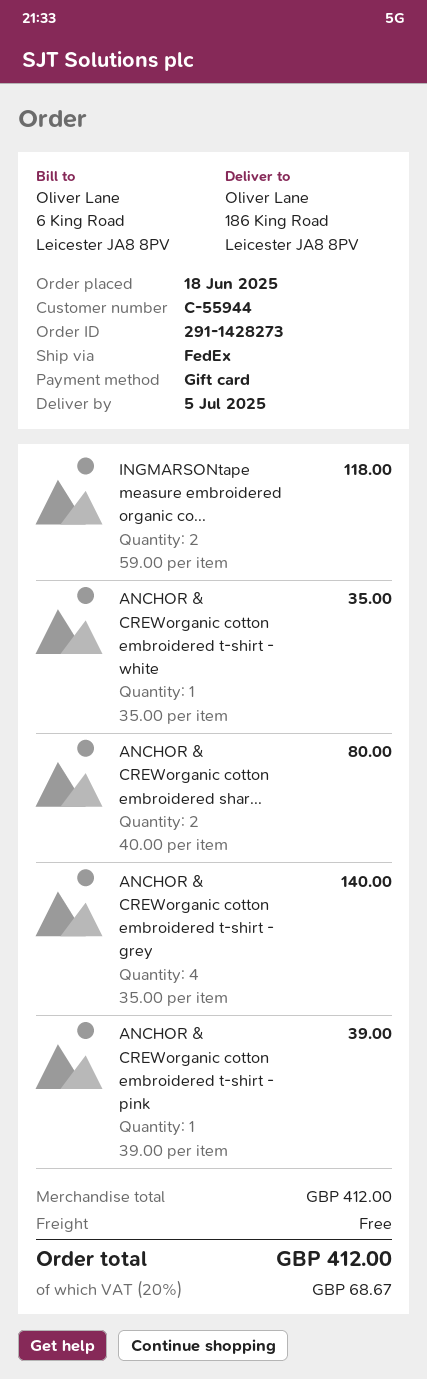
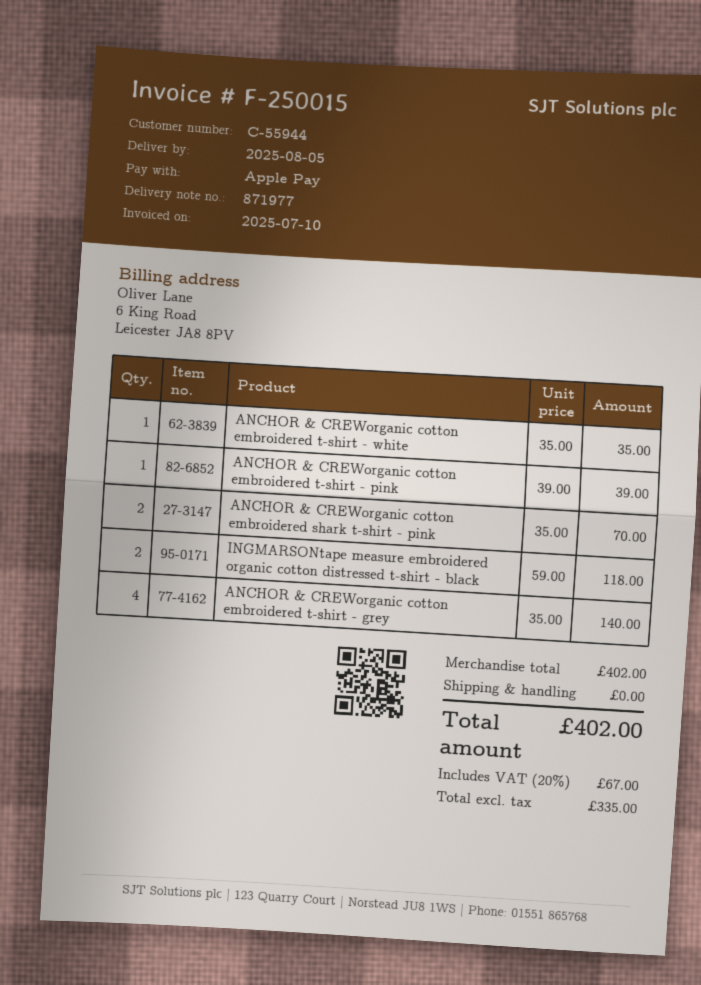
delivery date: 2025-07-05 -> 2025-08-05
payment method: gift card -> Apple Pay
ANCHOR & CREWorganic cotton embroidered shar...: 2 x 40.00 = 80.00 -> 2 x 35.00 = 70.00
subtotal: 412.00 -> 402.00
tax: 20% = 68.67 -> 20% = 67.00
total: 412.00 -> 402.00

